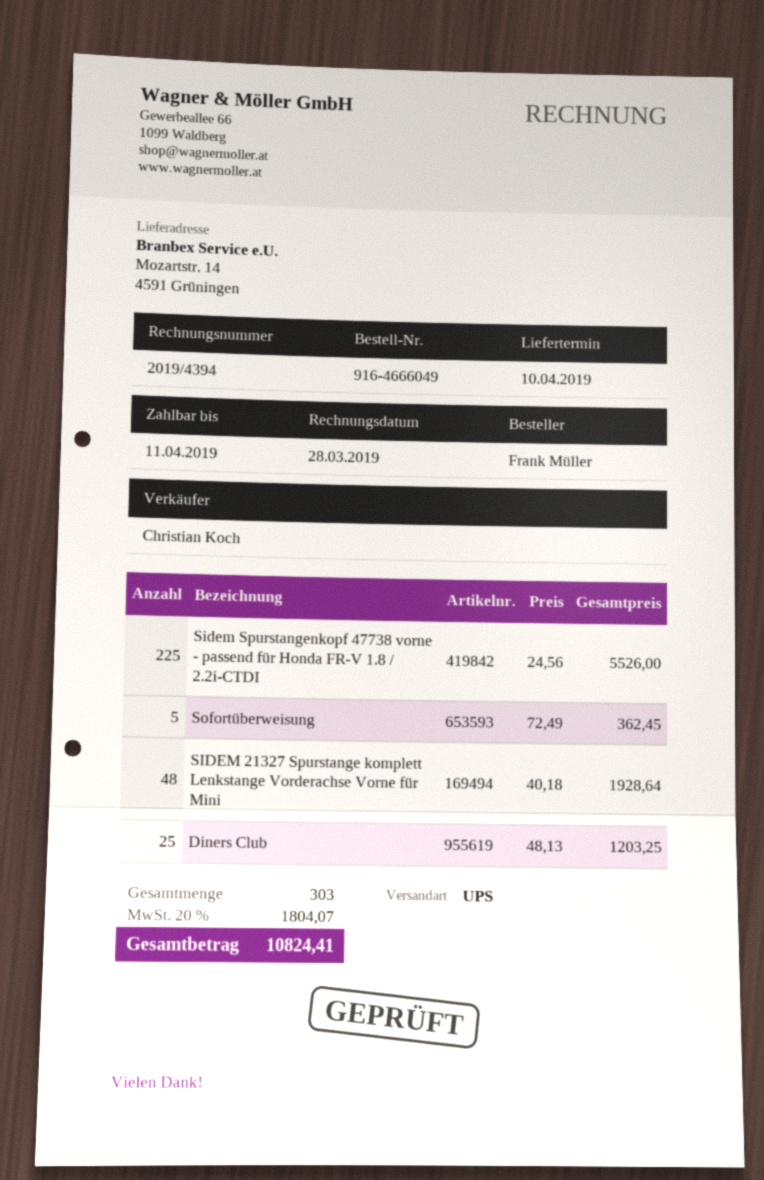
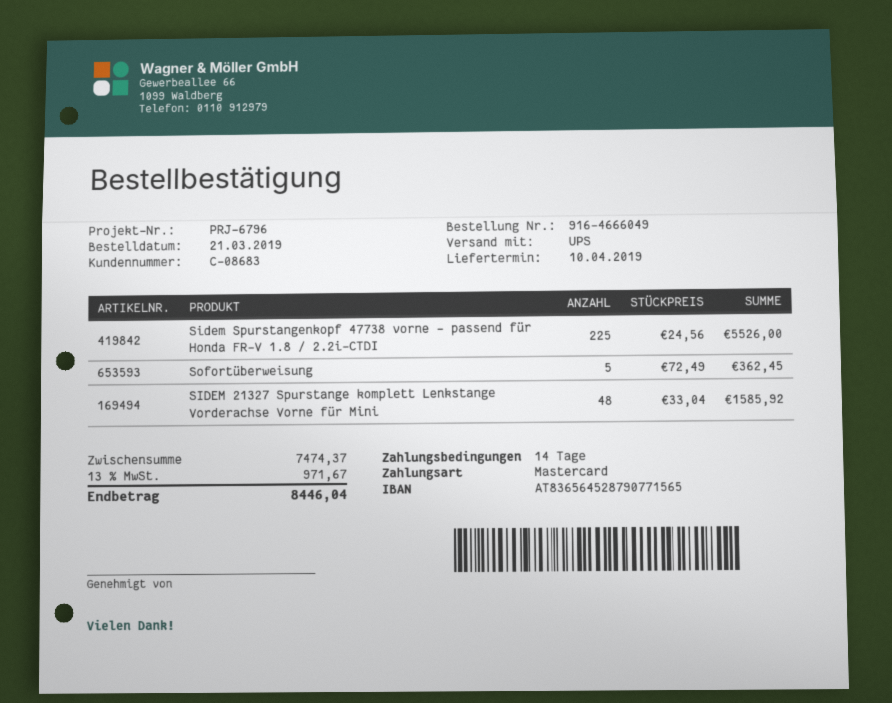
SIDEM 21327 Spurstange komplett Lenkstange Vorderachse Vorne für Mini: 48 x 40.18 = 1928.64 -> 48 x 33.04 = 1585.92
Diners Club: 25 x 48.13 = 1203.25 -> none
tax: 20% = 1804.07 -> 13% = 971.67
total: 10824.41 -> 8446.04

